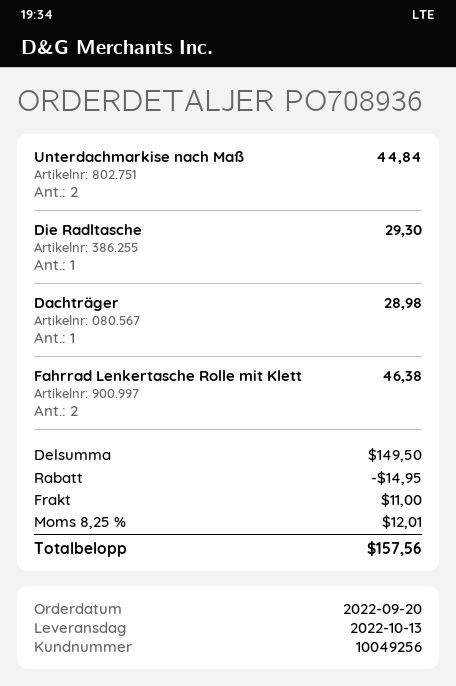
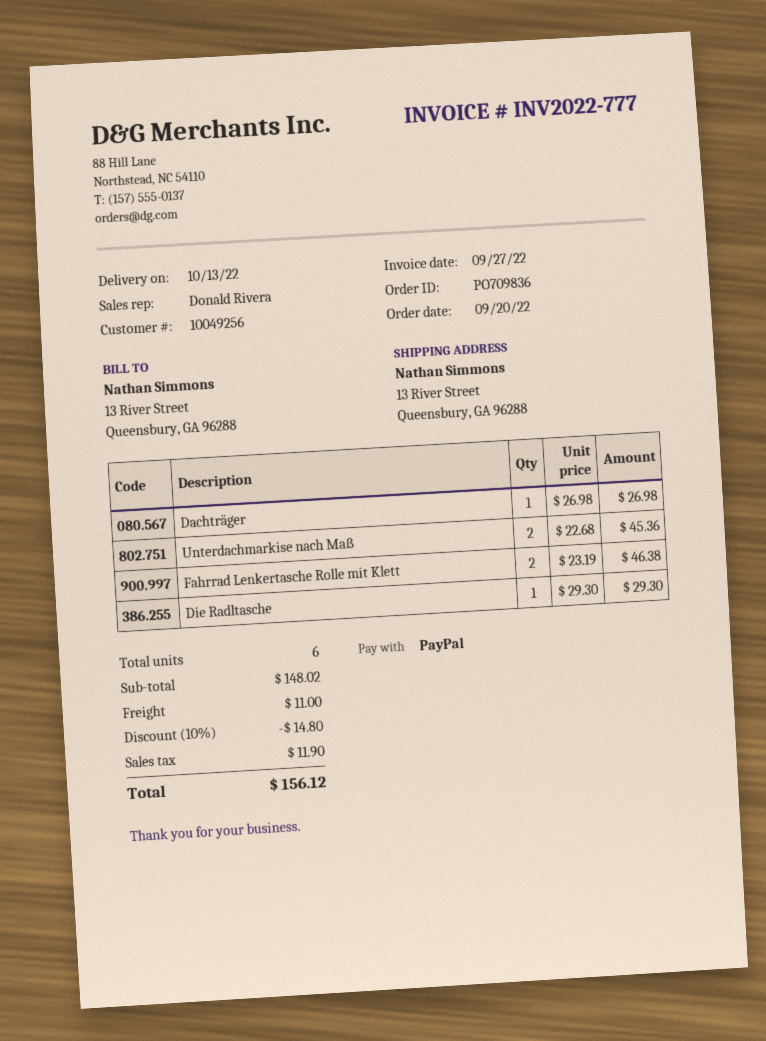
order number: PO708936 -> PO709836
Unterdachmarkise nach Maß: 2 for 44.84 -> 2 for 45.36
Dachträger: 1 for 28.98 -> 1 for 26.98
subtotal: 149.50 -> 148.02
discount: 14.95 -> 14.80
tax: 12.01 -> 11.90
total: 157.56 -> 156.12

